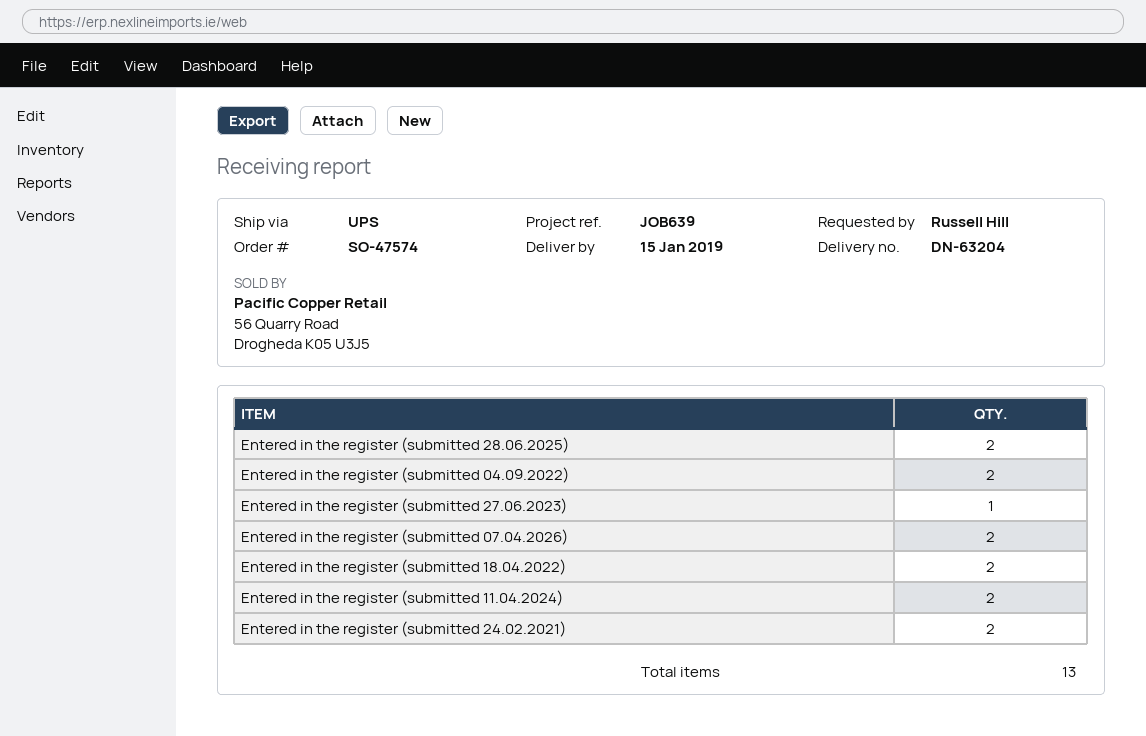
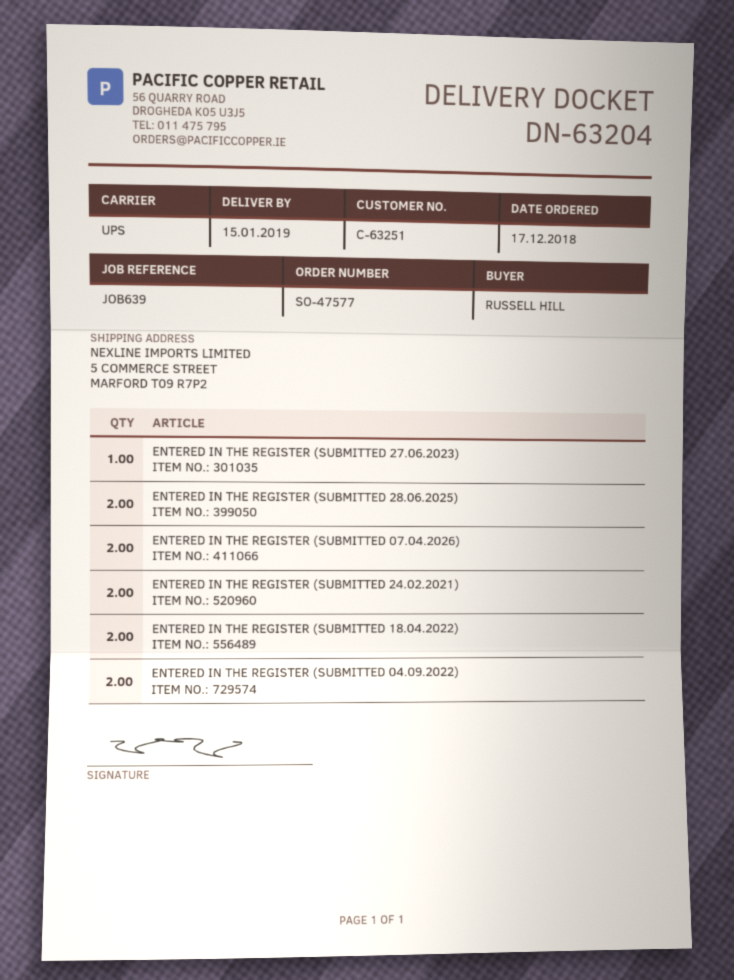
order number: SO-47574 -> SO-47577
Entered in the register (submitted 11.04.2024): 2 -> none

